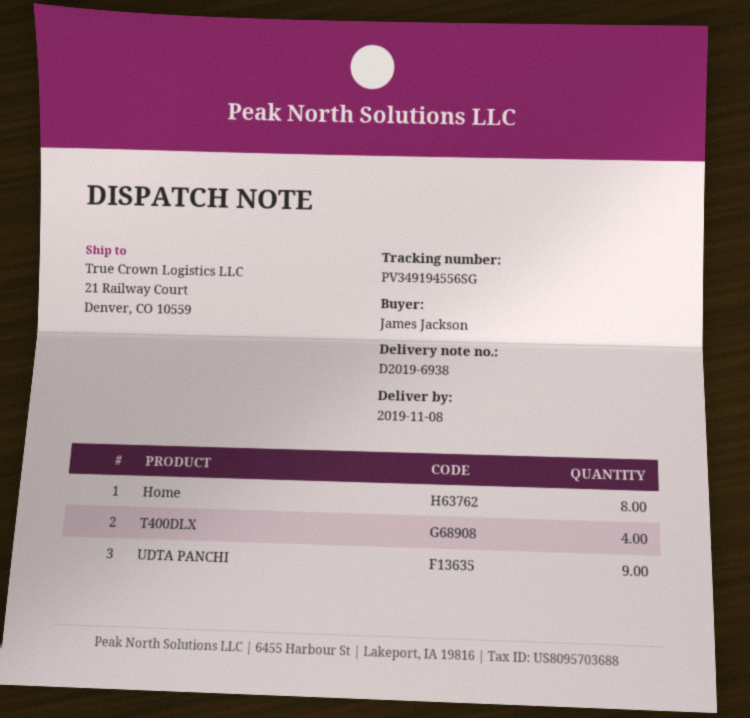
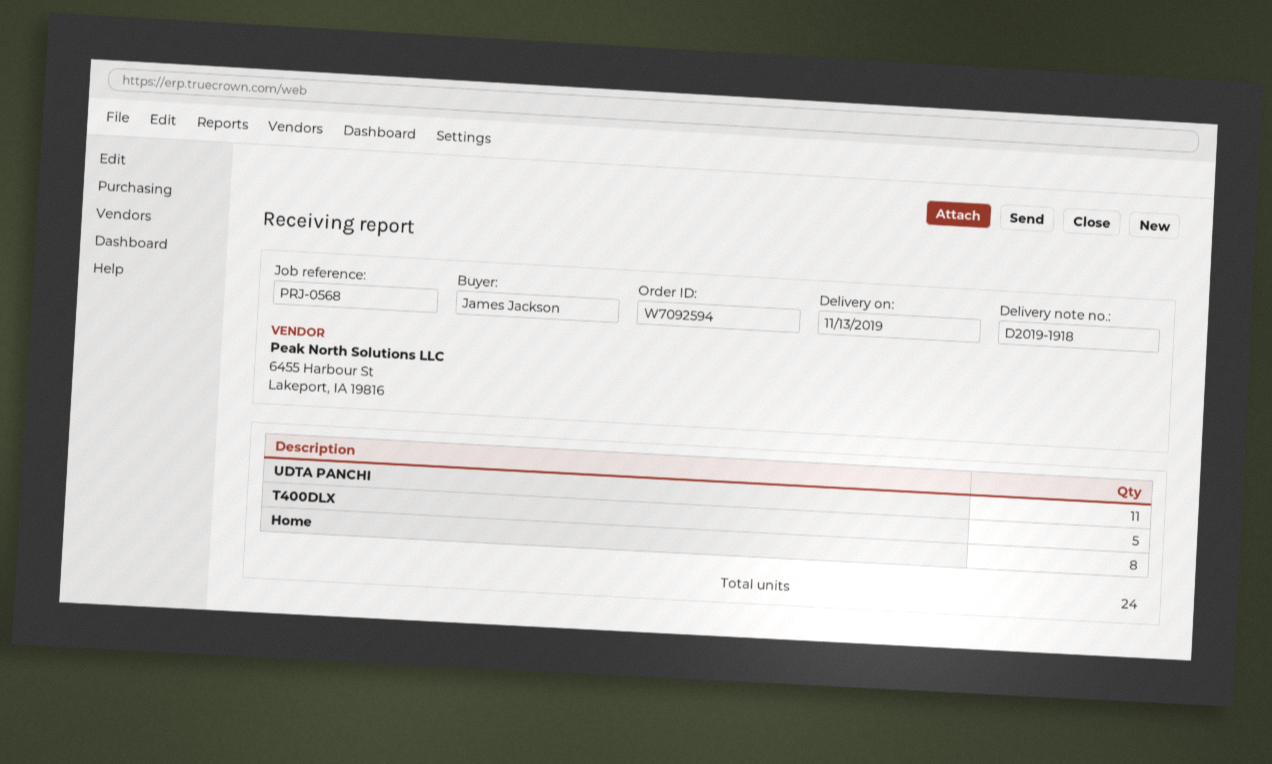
delivery note number: D2019-6938 -> D2019-1918
delivery date: 2019-11-08 -> 2019-11-13
T400DLX: 4 -> 5
UDTA PANCHI: 9 -> 11

